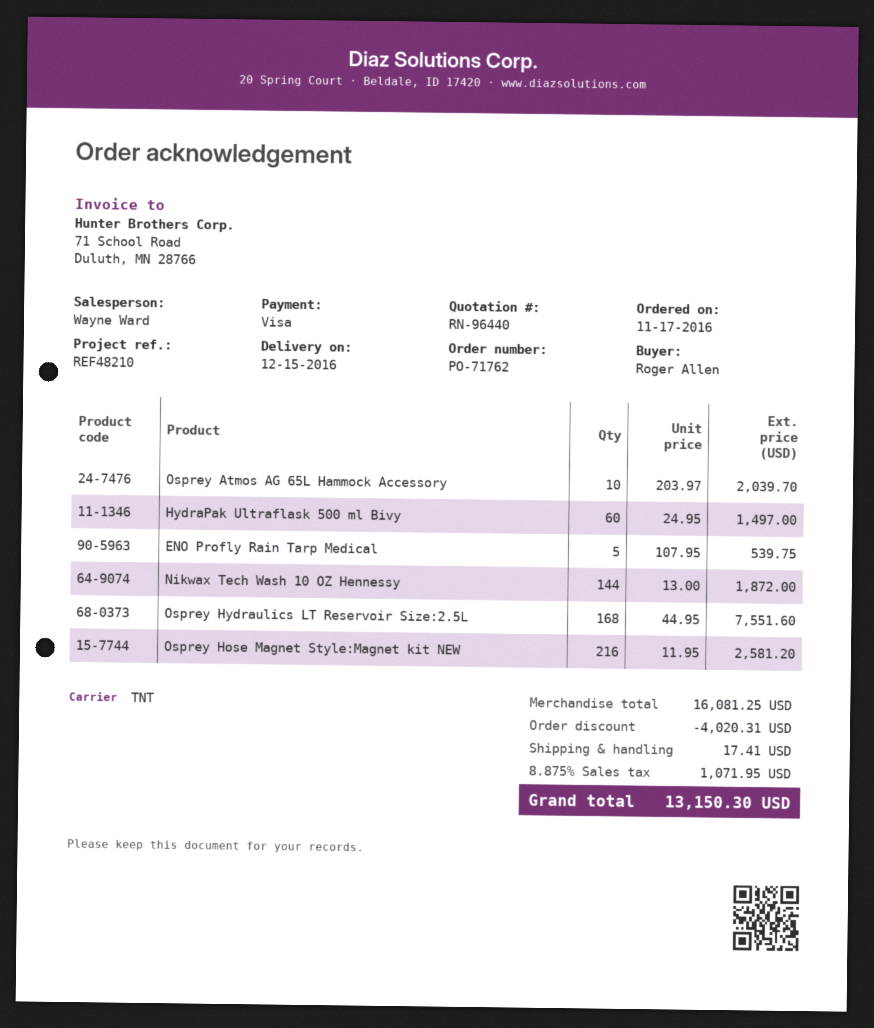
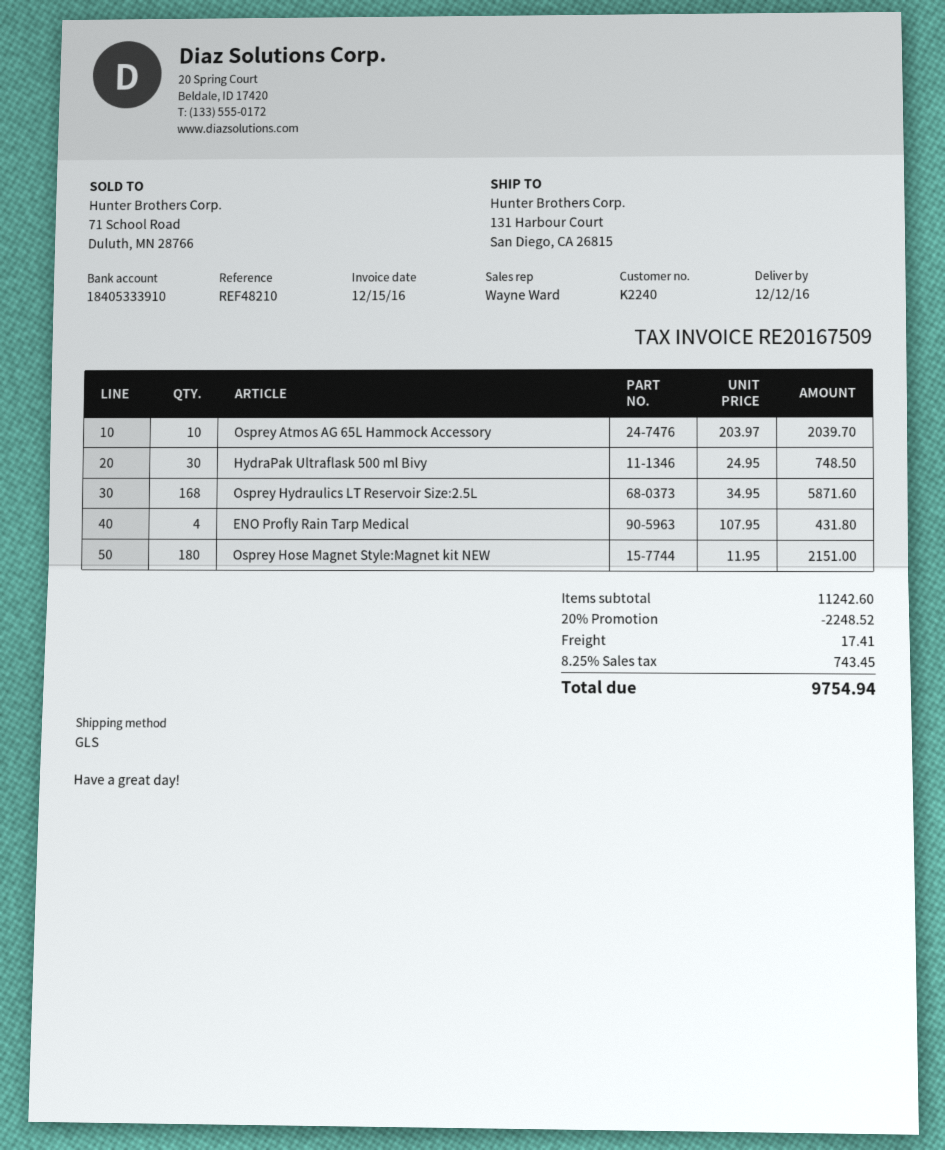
delivery date: 2016-12-15 -> 2016-12-12
shipping method: TNT -> GLS
HydraPak Ultraflask 500 ml Bivy: 60 x 24.95 = 1497.00 -> 30 x 24.95 = 748.50
ENO Profly Rain Tarp Medical: 5 x 107.95 = 539.75 -> 4 x 107.95 = 431.80
Nikwax Tech Wash 10 OZ Hennessy: 144 x 13.00 = 1872.00 -> none
Osprey Hydraulics LT Reservoir Size:2.5L: 168 x 44.95 = 7551.60 -> 168 x 34.95 = 5871.60
Osprey Hose Magnet Style:Magnet kit NEW: 216 x 11.95 = 2581.20 -> 180 x 11.95 = 2151.00
subtotal: 16081.25 -> 11242.60
discount: 4020.31 -> 2248.52
tax: 8.875% = 1071.95 -> 8.25% = 743.45
total: 13150.30 -> 9754.94

